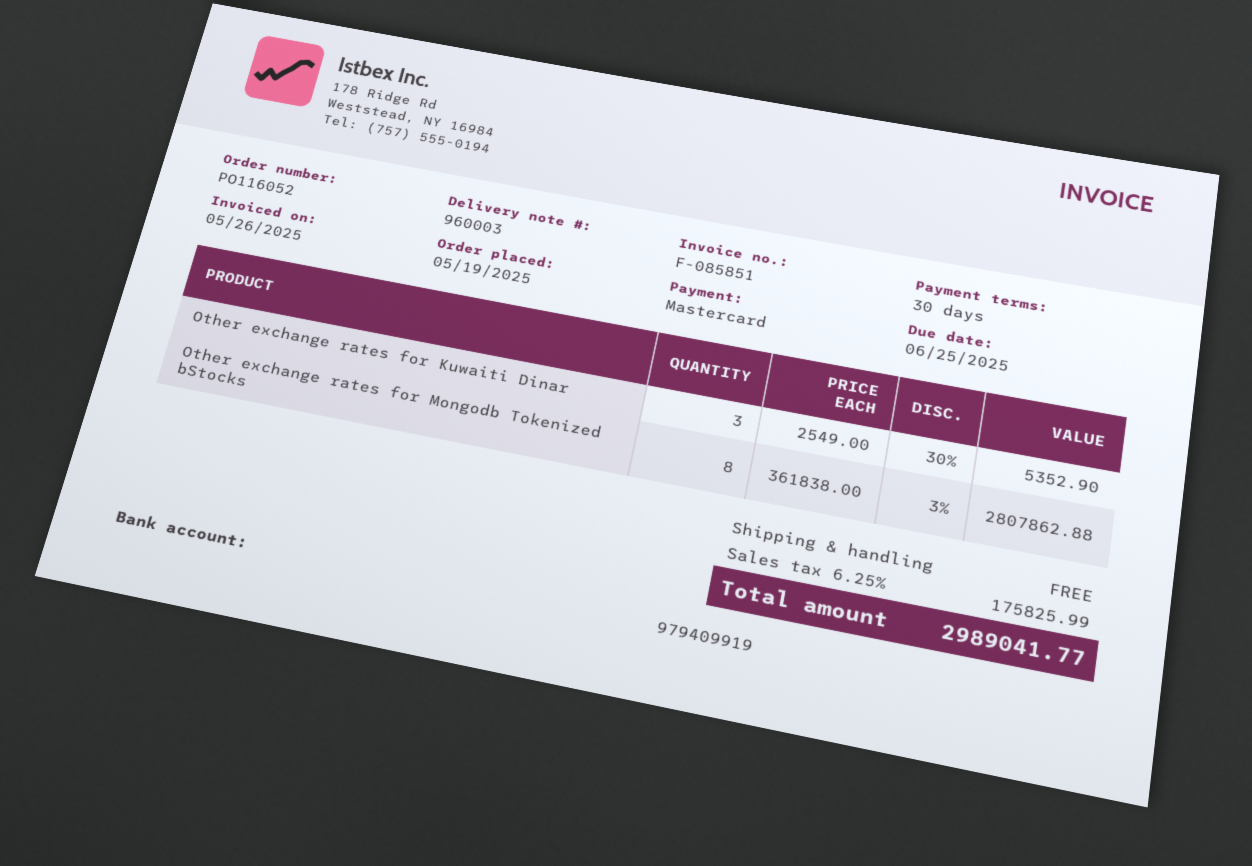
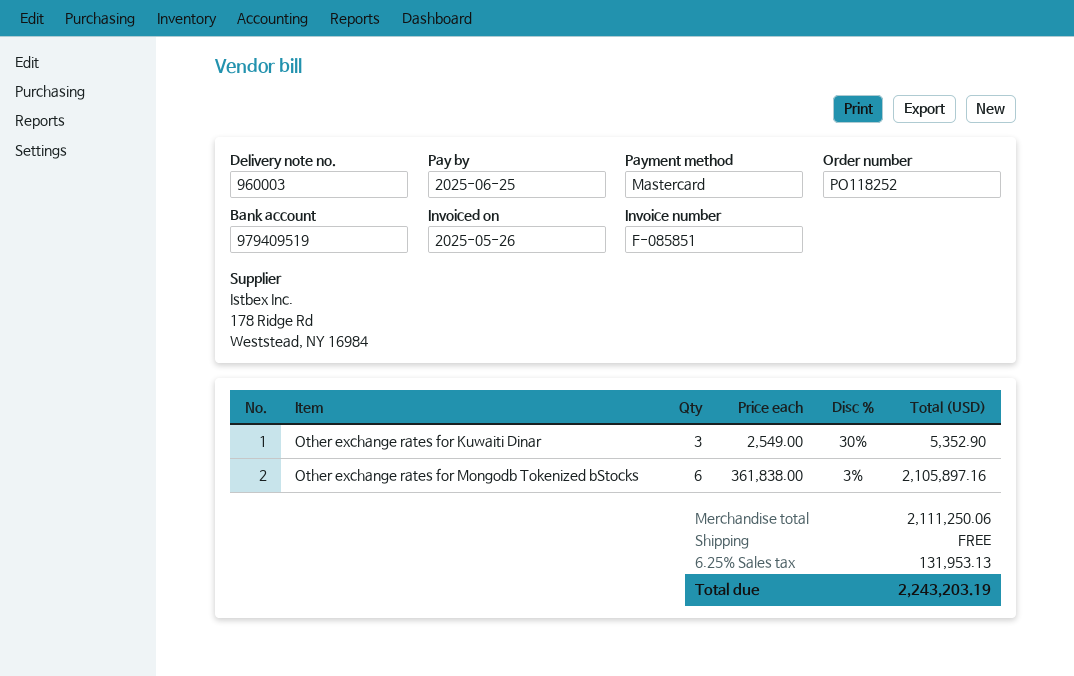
order number: PO116052 -> PO118252
bank account: 979409919 -> 979409519
Other exchange rates for Mongodb Tokenized bStocks: 8 x 361838.00 - 3% = 2807862.88 -> 6 x 361838.00 - 3% = 2105897.16
tax: 6.25% = 175825.99 -> 6.25% = 131953.13
total: 2989041.77 -> 2243203.19

